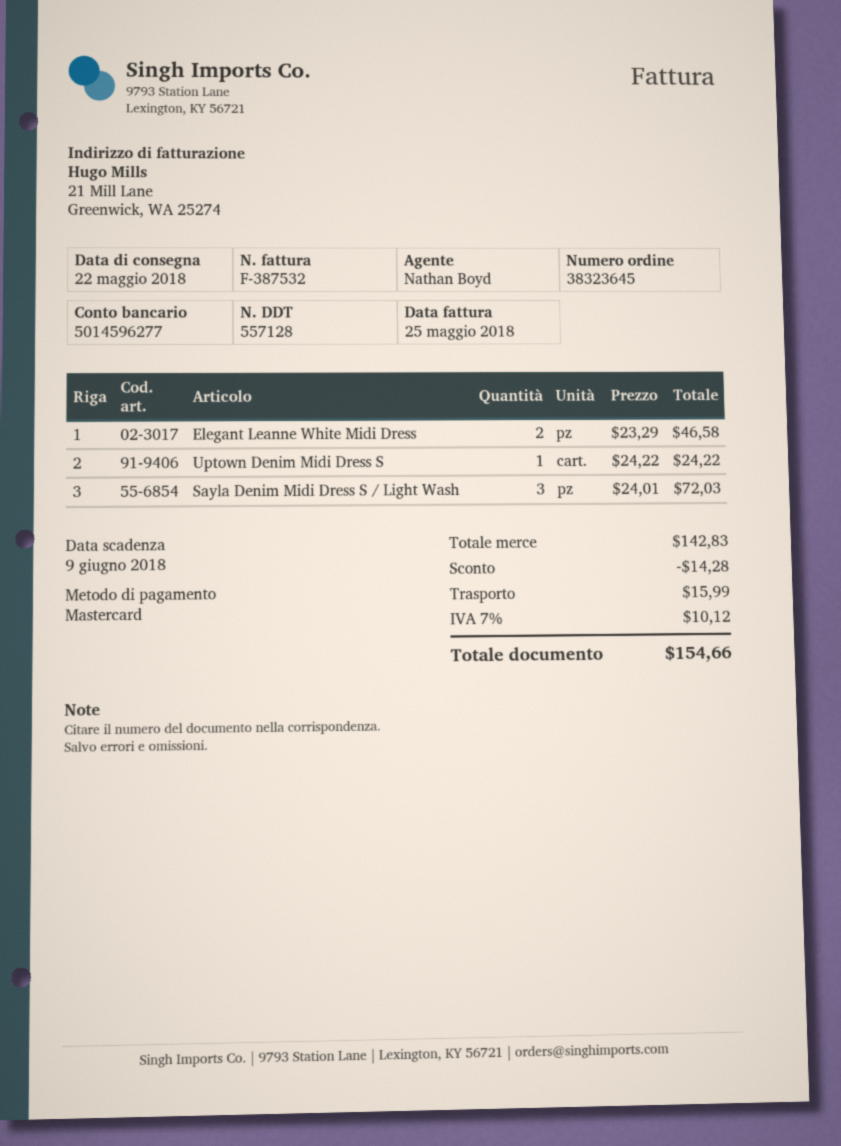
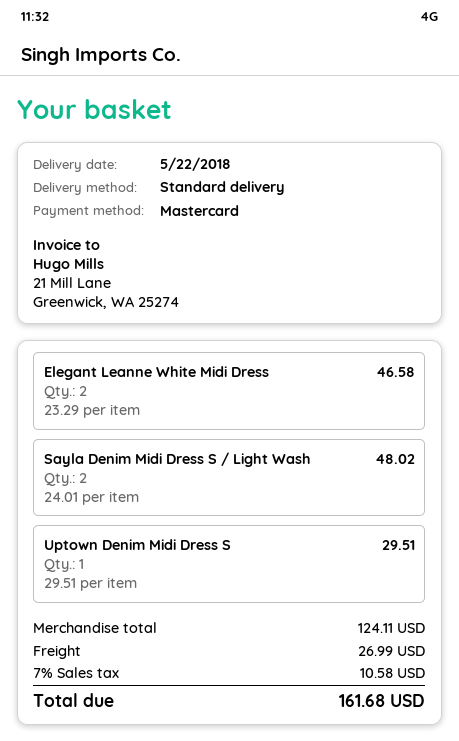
Uptown Denim Midi Dress S: 1 x 24.22 = 24.22 -> 1 x 29.51 = 29.51
Sayla Denim Midi Dress S / Light Wash: 3 x 24.01 = 72.03 -> 2 x 24.01 = 48.02
subtotal: 142.83 -> 124.11
discount: 14.28 -> none
shipping: 15.99 -> 26.99
tax: 7% = 10.12 -> 7% = 10.58
total: 154.66 -> 161.68

